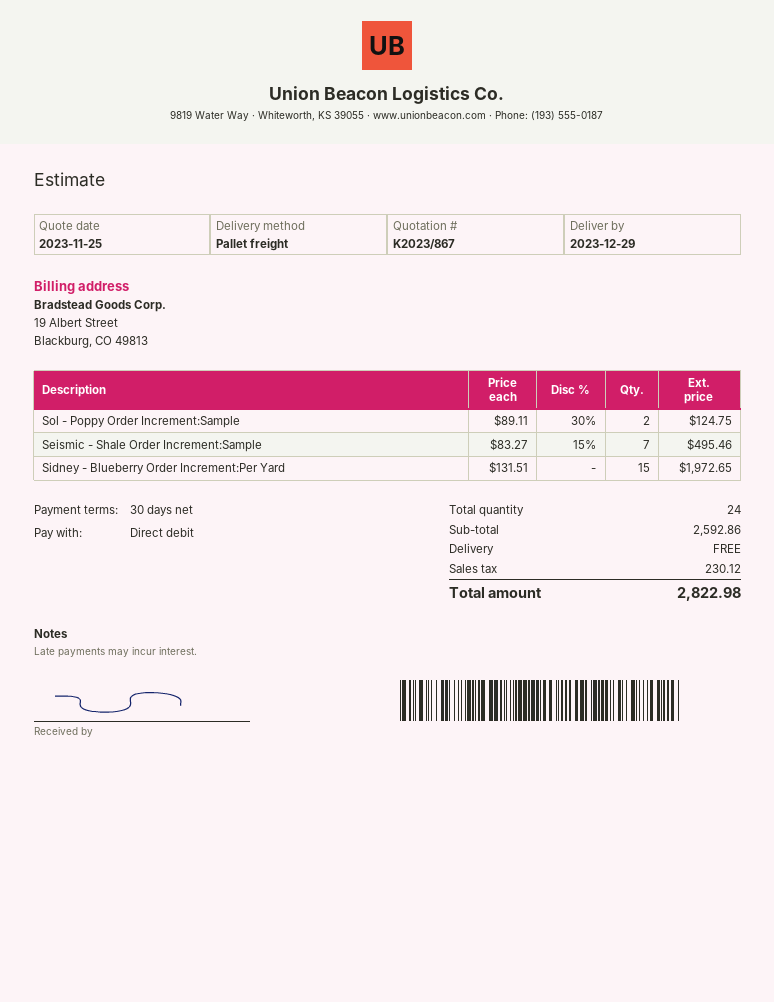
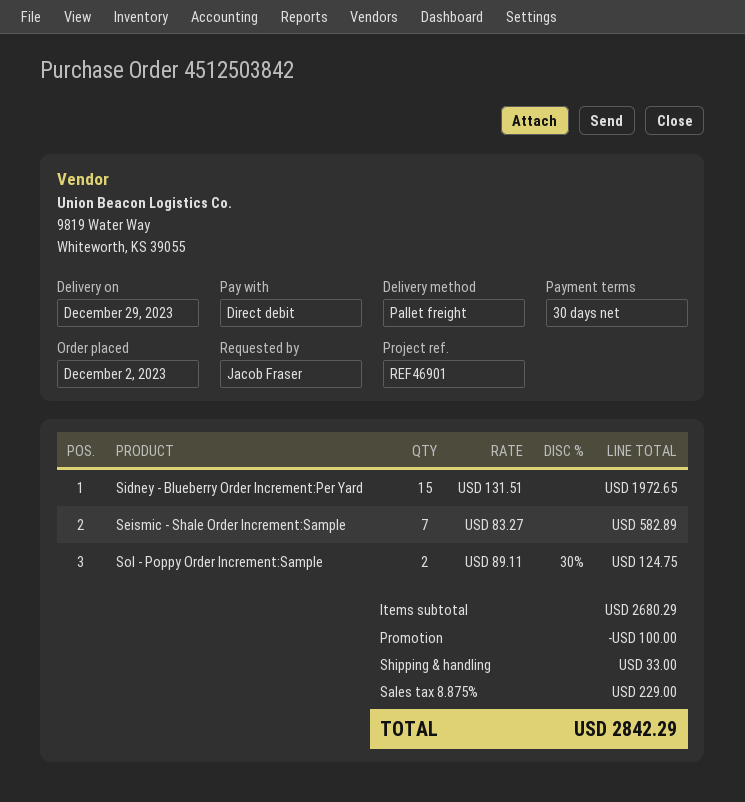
Seismic - Shale Order Increment:Sample: 7 x 83.27 - 15% = 495.46 -> 7 x 83.27 = 582.89
subtotal: 2592.86 -> 2680.29
discount: none -> 100.00
shipping: 0.00 -> 33.00
tax: 230.12 -> 229.00
total: 2822.98 -> 2842.29

